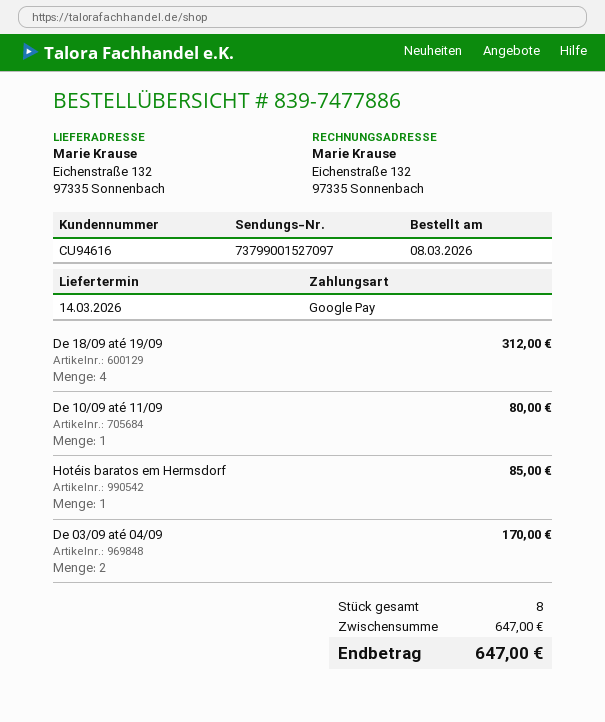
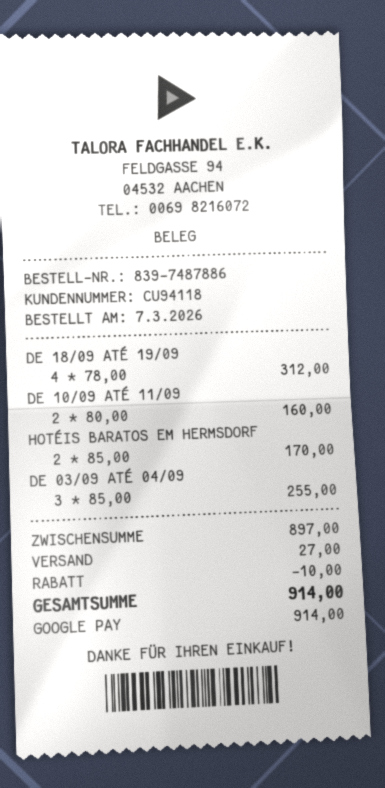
order number: 839-7477886 -> 839-7487886
order date: 2026-03-08 -> 2026-03-07
customer number: CU94616 -> CU94118
De 10/09 até 11/09: 1 for 80.00 -> 2 for 160.00
Hotéis baratos em Hermsdorf: 1 for 85.00 -> 2 for 170.00
De 03/09 até 04/09: 2 for 170.00 -> 3 for 255.00
subtotal: 647.00 -> 897.00
discount: none -> 10.00
shipping: none -> 27.00
total: 647.00 -> 914.00

